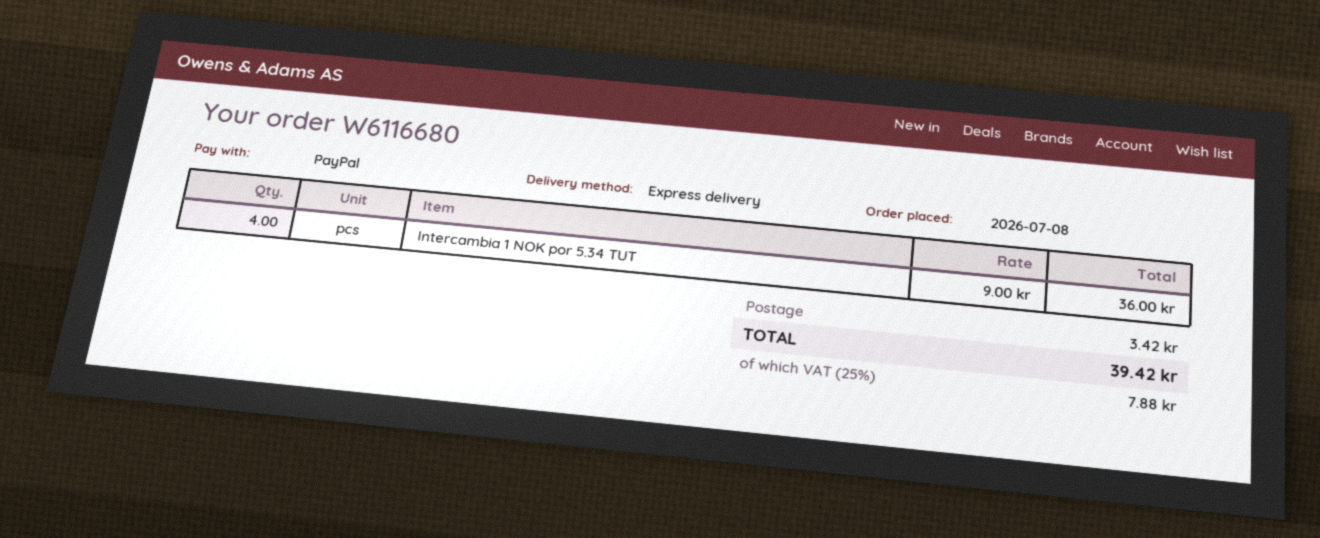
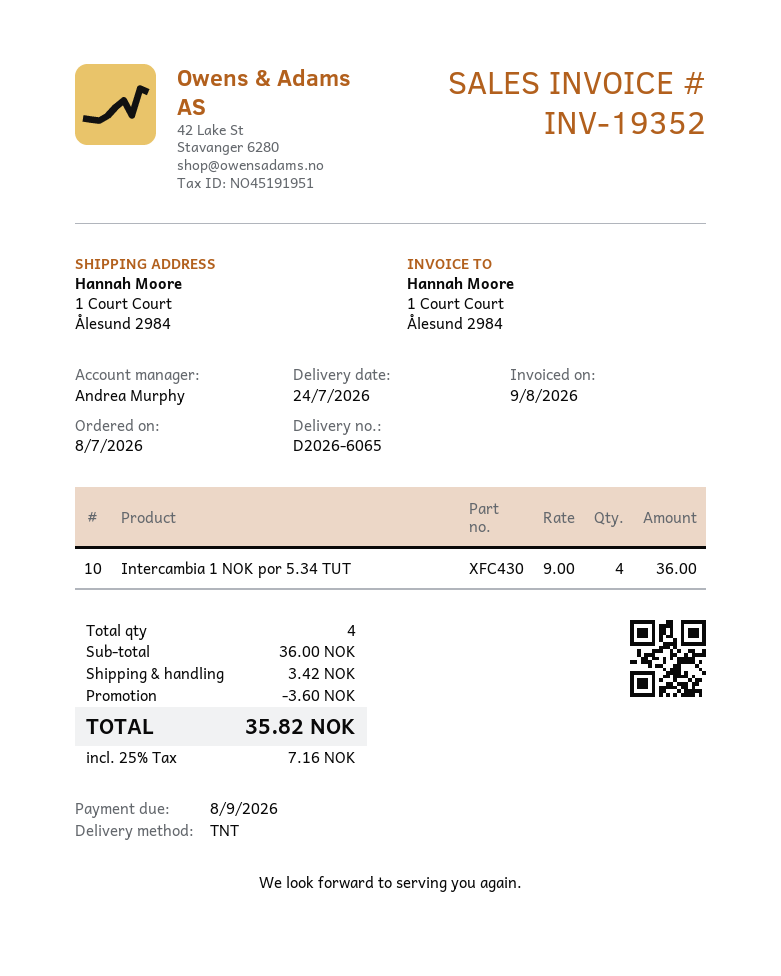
shipping method: express -> TNT
discount: none -> 3.60
tax: 25% = 7.88 -> 25% = 7.16
total: 39.42 -> 35.82

